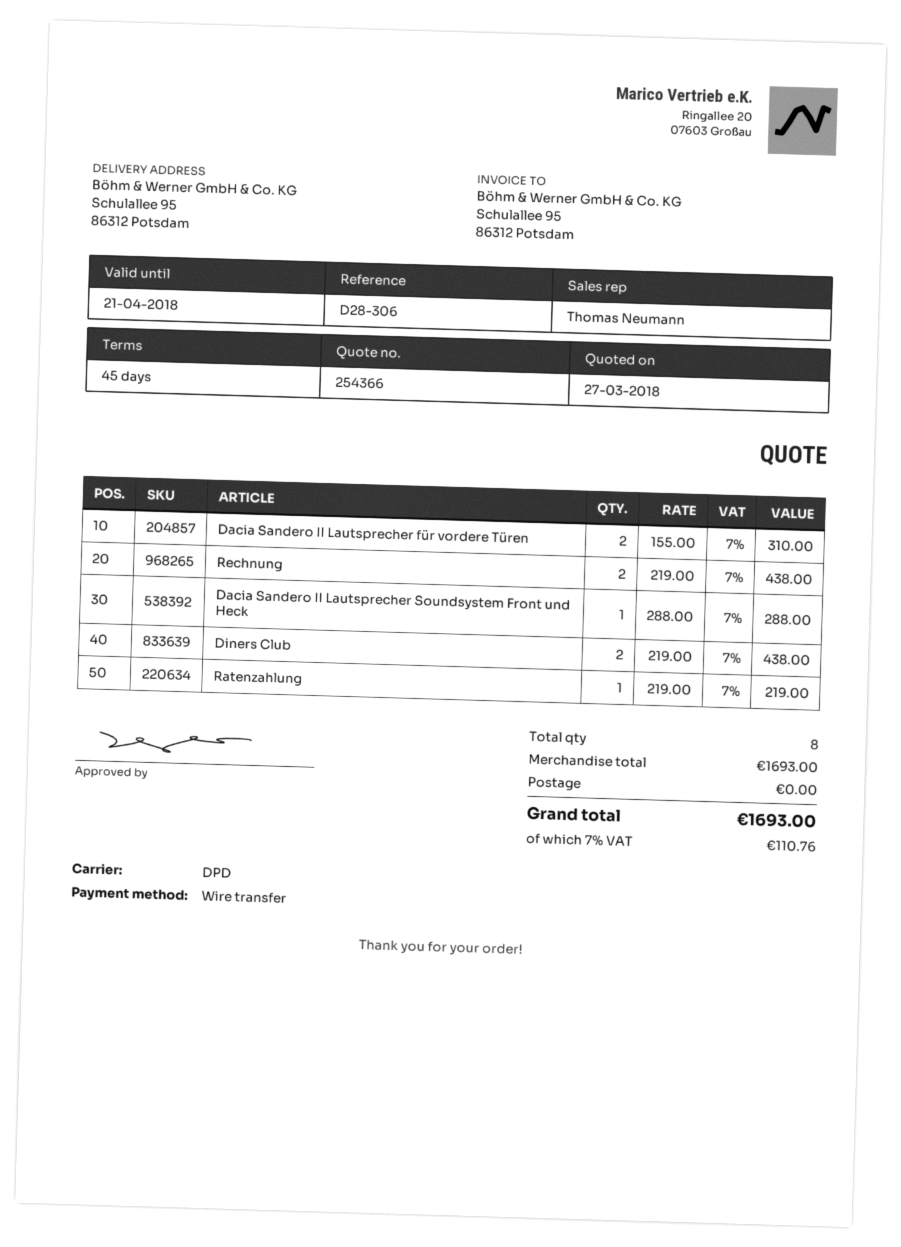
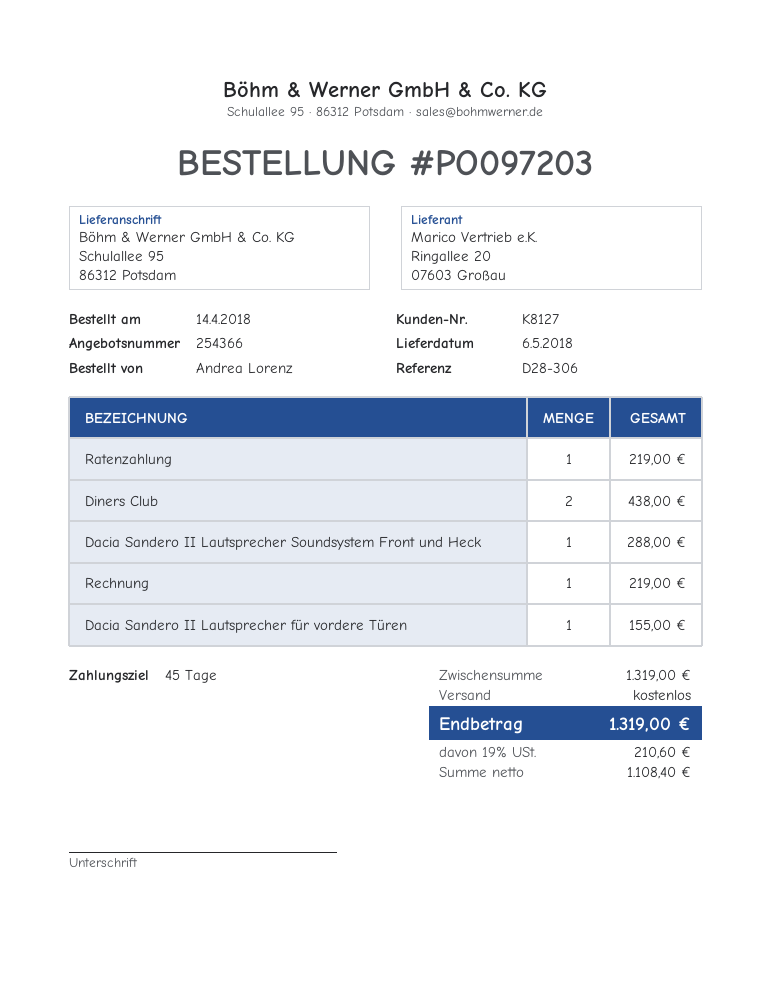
Dacia Sandero II Lautsprecher für vordere Türen: 2 for 310.00 -> 1 for 155.00
Rechnung: 2 for 438.00 -> 1 for 219.00
subtotal: 1693.00 -> 1319.00
tax: 7% = 110.76 -> 19% = 210.60
total: 1693.00 -> 1319.00

